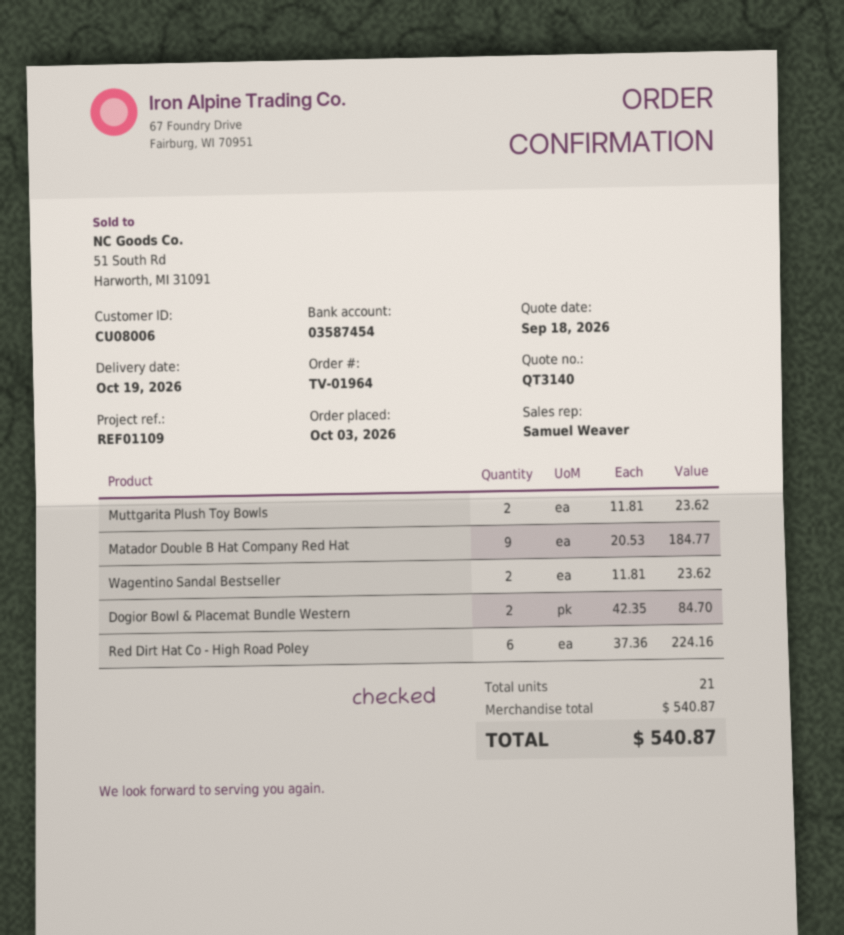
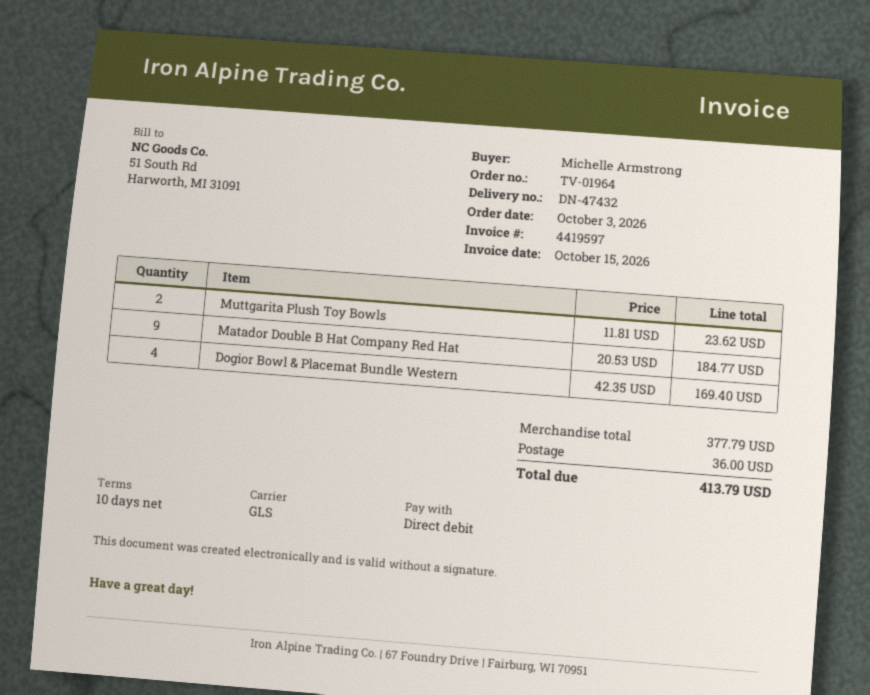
Wagentino Sandal Bestseller: 2 x 11.81 = 23.62 -> none
Dogior Bowl & Placemat Bundle Western: 2 x 42.35 = 84.70 -> 4 x 42.35 = 169.40
Red Dirt Hat Co - High Road Poley: 6 x 37.36 = 224.16 -> none
subtotal: 540.87 -> 377.79
shipping: none -> 36.00
total: 540.87 -> 413.79

